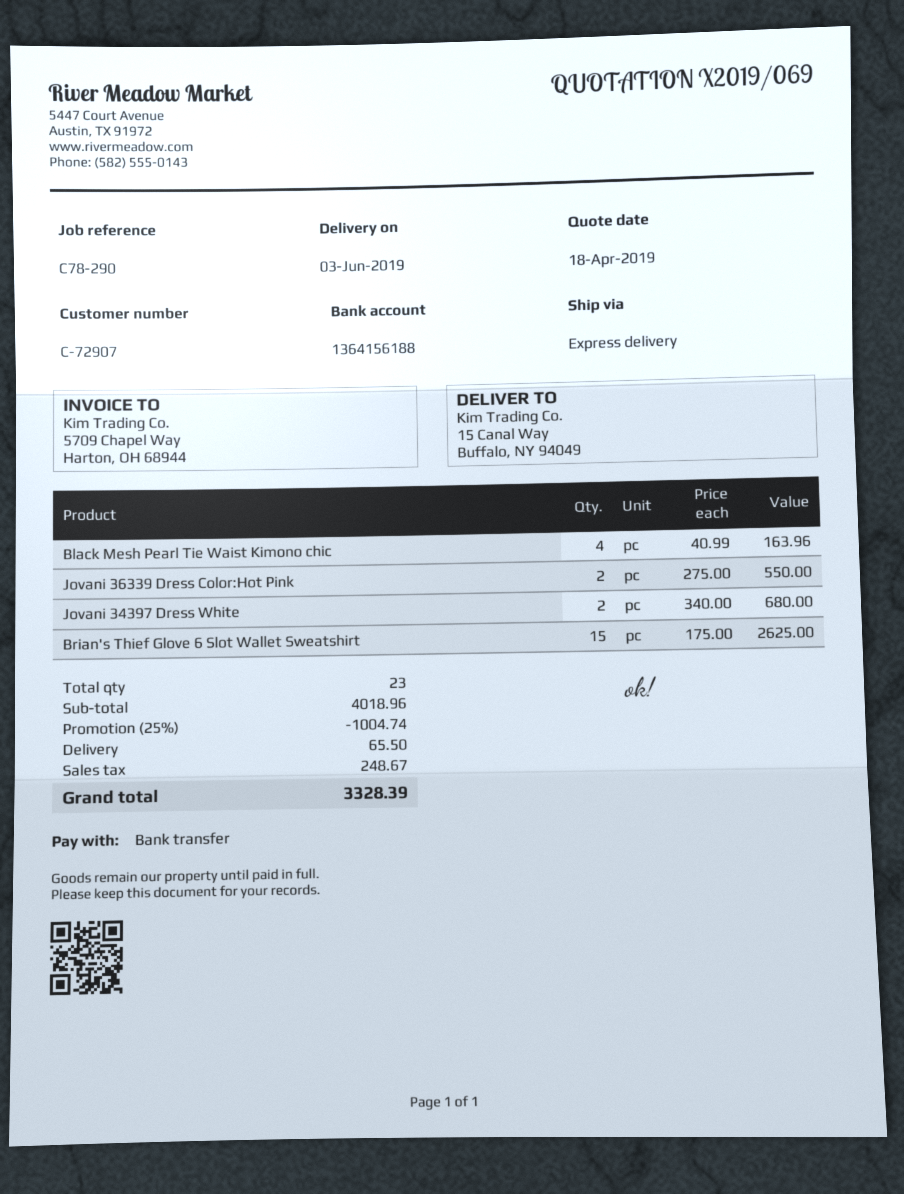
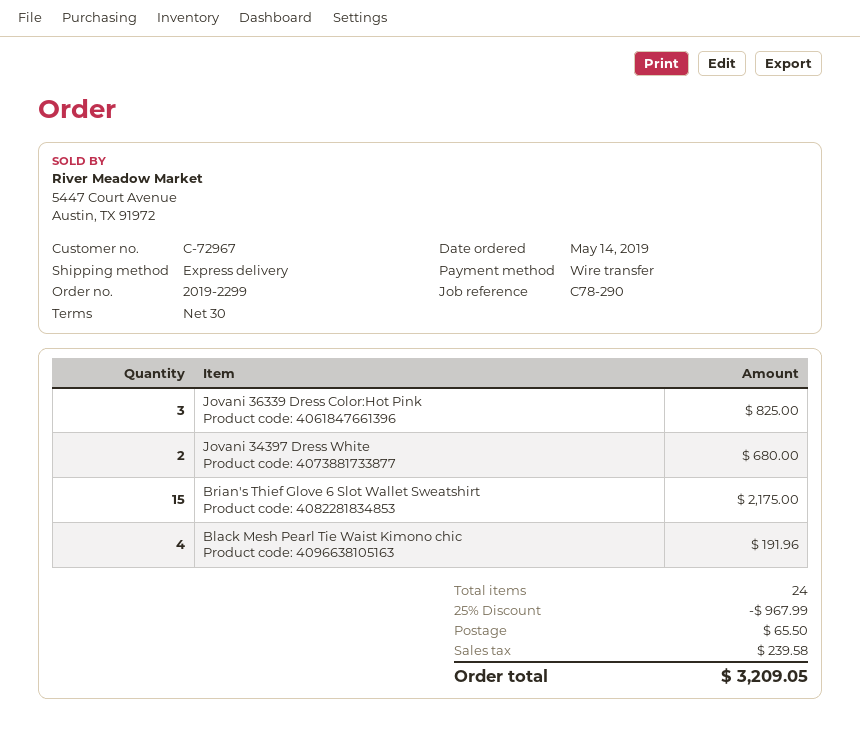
customer number: C-72907 -> C-72967
Black Mesh Pearl Tie Waist Kimono chic: 4 for 163.96 -> 4 for 191.96
Jovani 36339 Dress Color:Hot Pink: 2 for 550.00 -> 3 for 825.00
Brian's Thief Glove 6 Slot Wallet Sweatshirt: 15 for 2625.00 -> 15 for 2175.00
total quantity: 23 -> 24
discount: 25% = 1004.74 -> 25% = 967.99
tax: 248.67 -> 239.58
total: 3328.39 -> 3209.05

